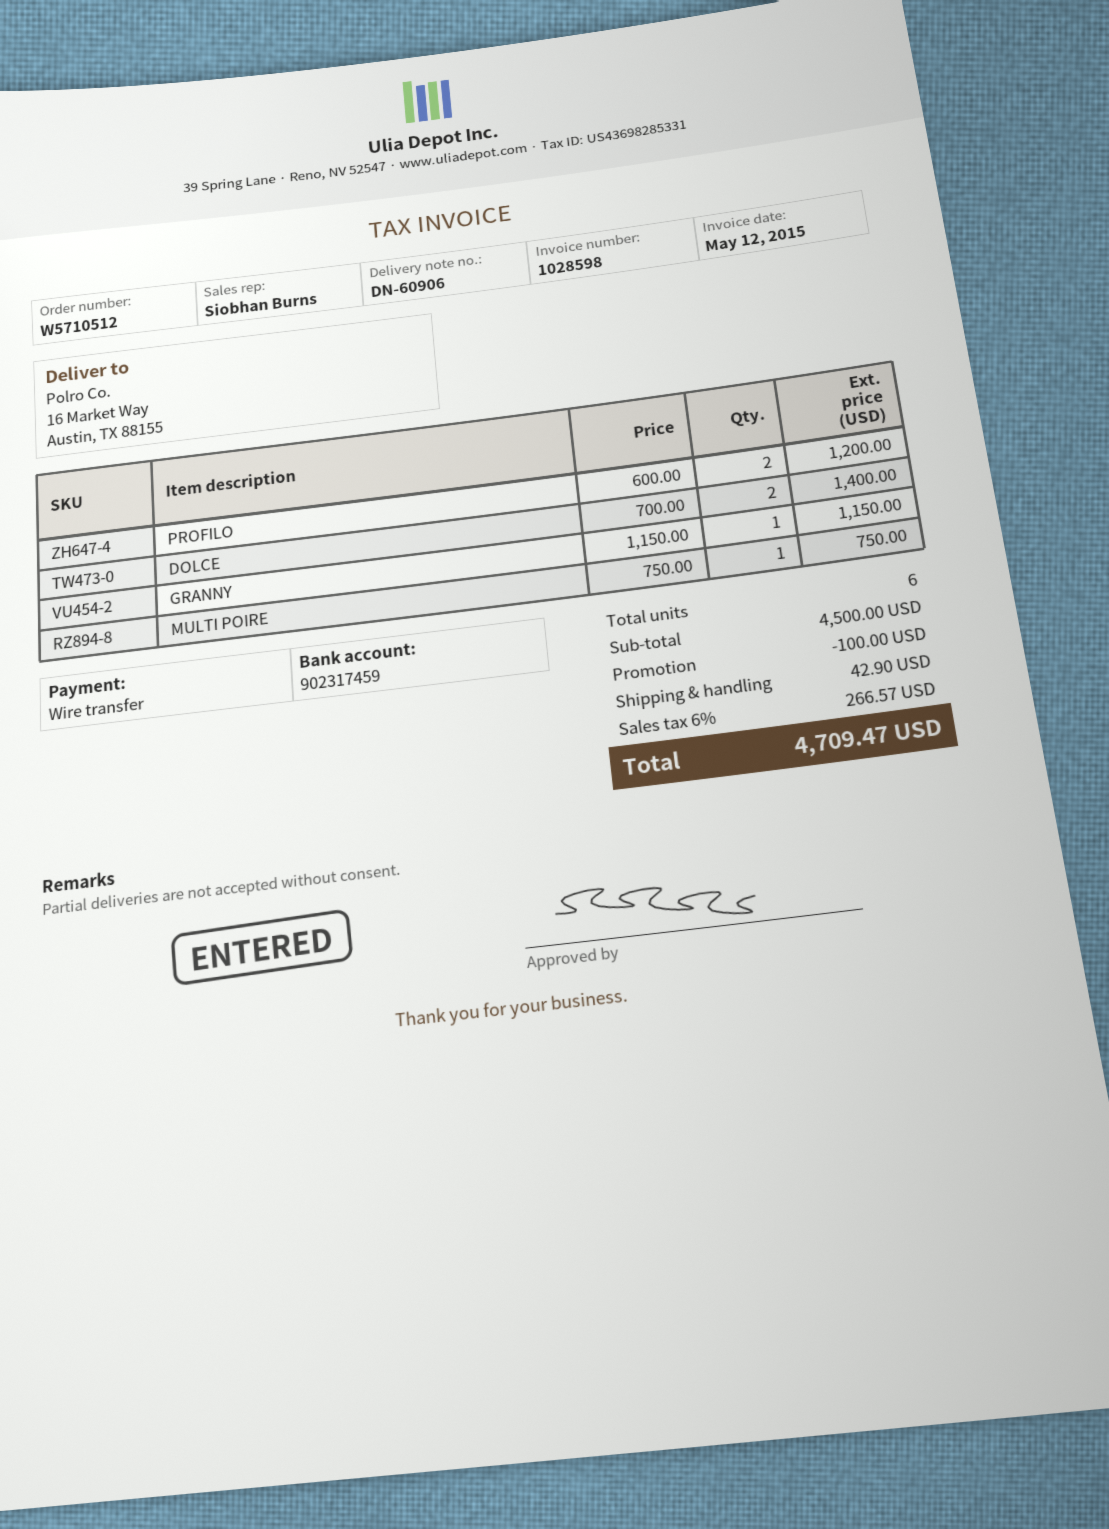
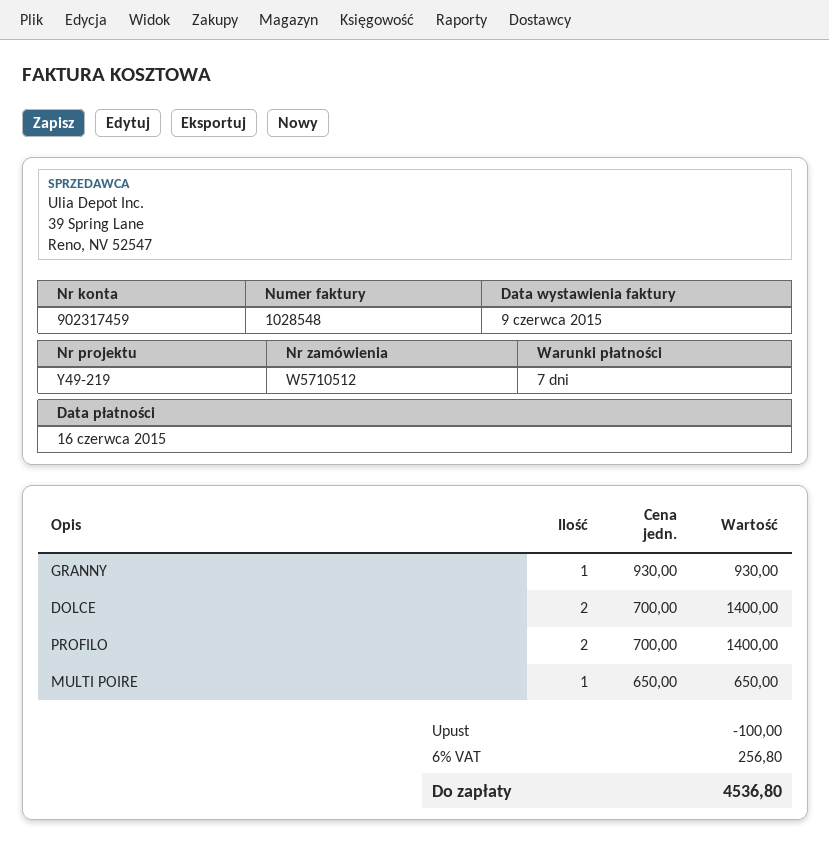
invoice number: 1028598 -> 1028548
invoice date: 2015-05-12 -> 2015-06-09
PROFILO: 2 x 600.00 = 1200.00 -> 2 x 700.00 = 1400.00
GRANNY: 1 x 1150.00 = 1150.00 -> 1 x 930.00 = 930.00
MULTI POIRE: 1 x 750.00 = 750.00 -> 1 x 650.00 = 650.00
shipping: 42.90 -> none
tax: 6% = 266.57 -> 6% = 256.80
total: 4709.47 -> 4536.80

